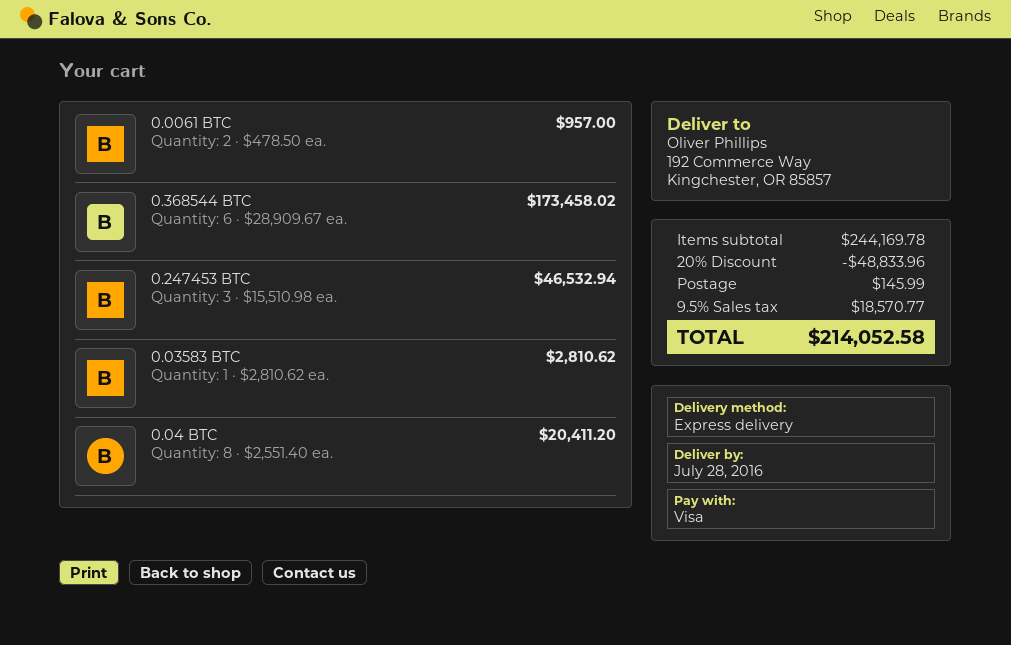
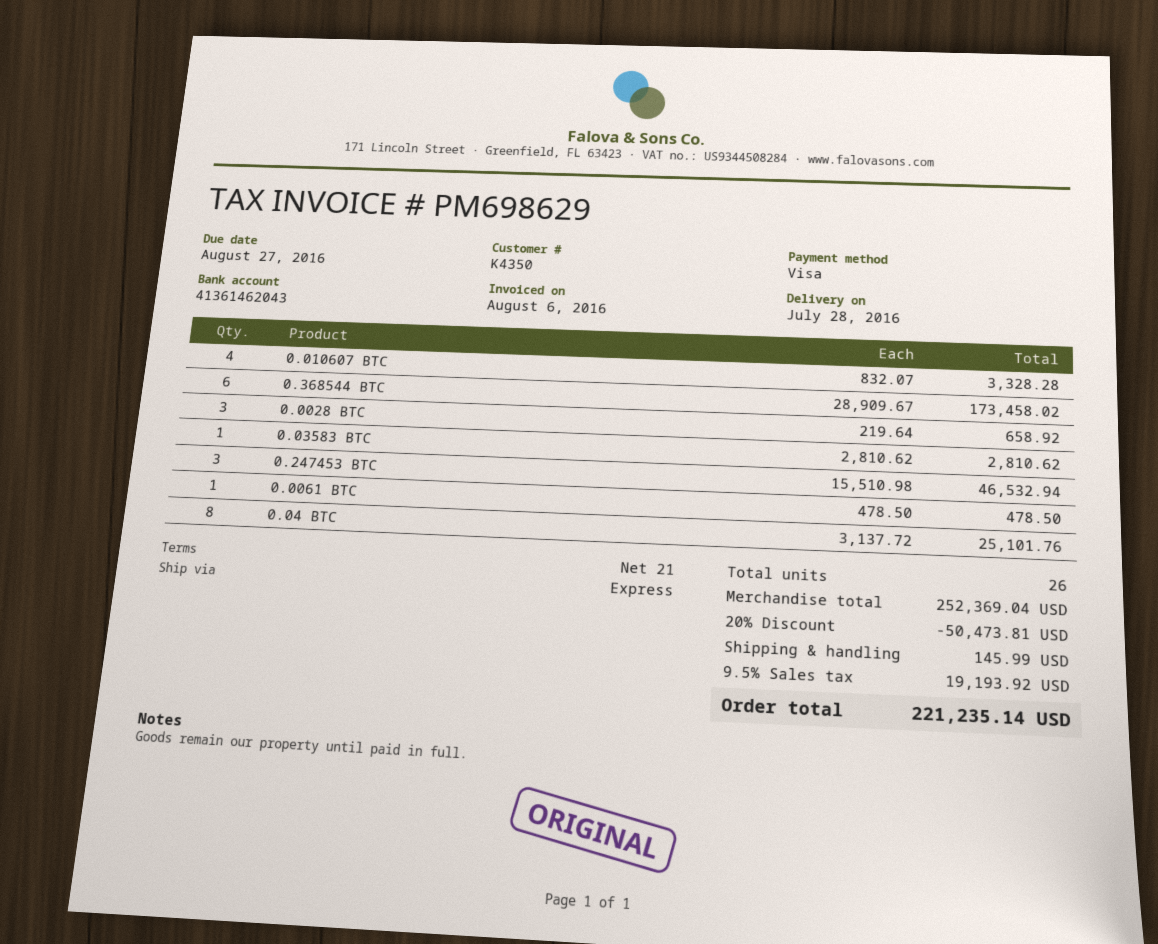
0.0061 BTC: 2 x 478.50 = 957.00 -> 1 x 478.50 = 478.50
0.04 BTC: 8 x 2551.40 = 20411.20 -> 8 x 3137.72 = 25101.76
0.010607 BTC: none -> 4 x 832.07 = 3328.28
0.0028 BTC: none -> 3 x 219.64 = 658.92
subtotal: 244169.78 -> 252369.04
discount: 20% = 48833.96 -> 20% = 50473.81
tax: 9.5% = 18570.77 -> 9.5% = 19193.92
total: 214052.58 -> 221235.14

